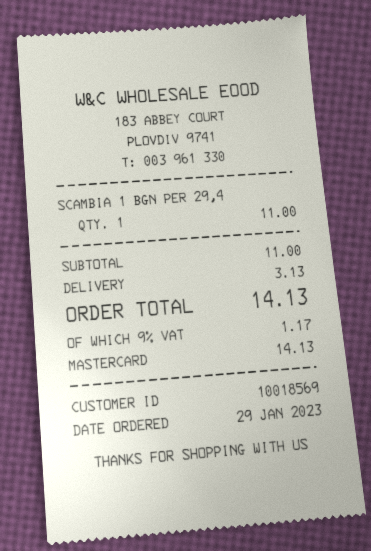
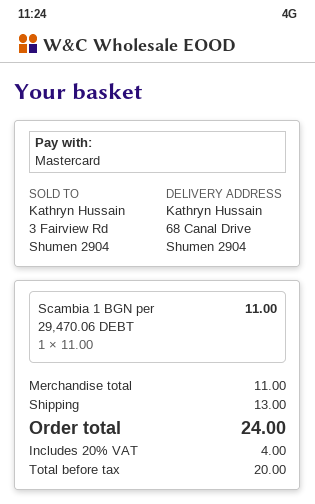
shipping: 3.13 -> 13.00
tax: 9% = 1.17 -> 20% = 4.00
total: 14.13 -> 24.00

